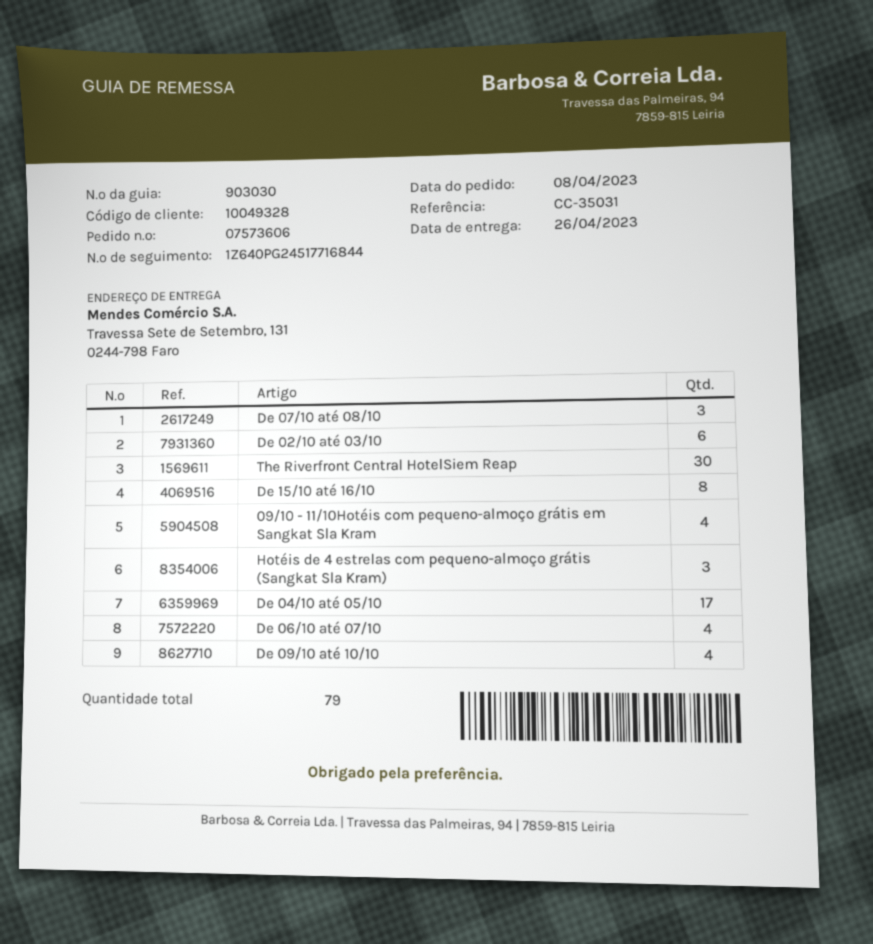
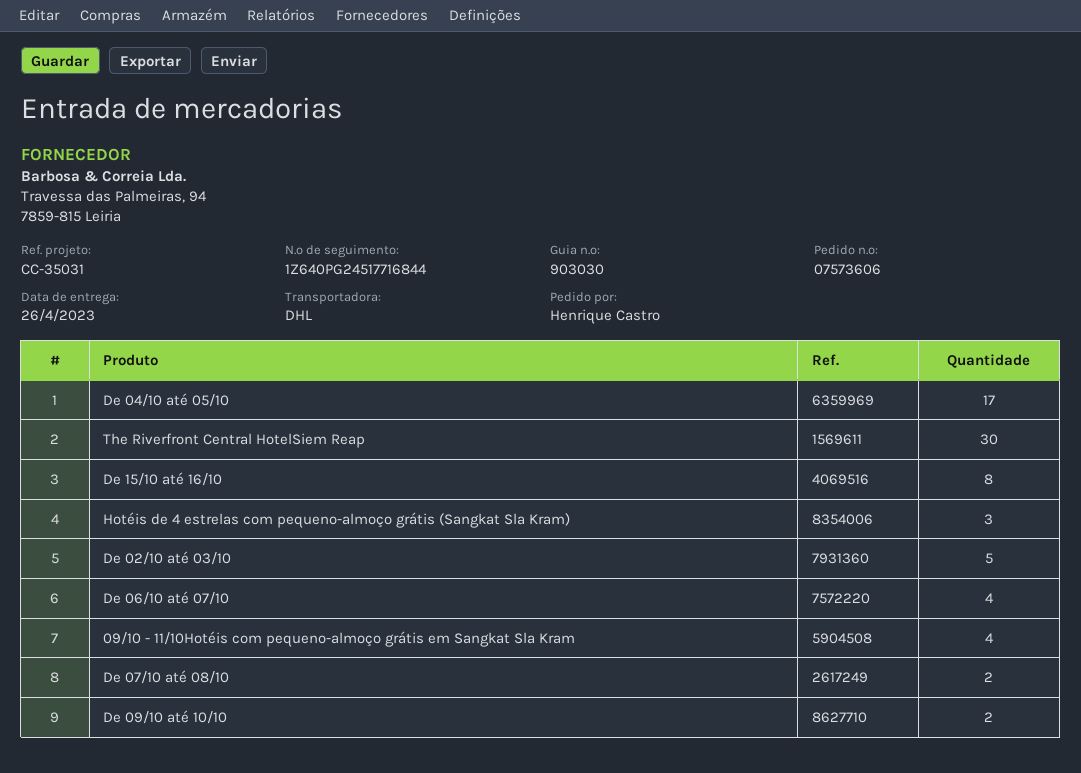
De 07/10 até 08/10: 3 -> 2
De 02/10 até 03/10: 6 -> 5
De 09/10 até 10/10: 4 -> 2

